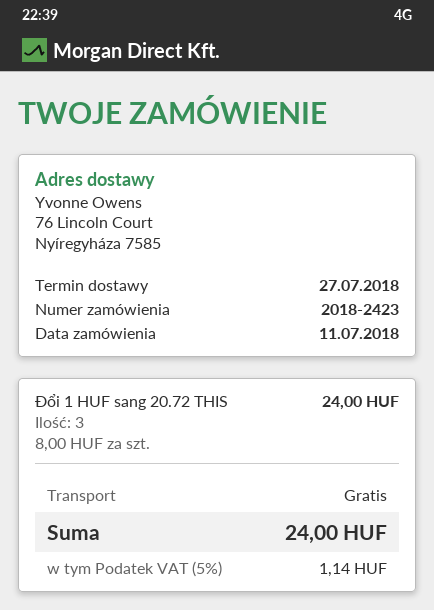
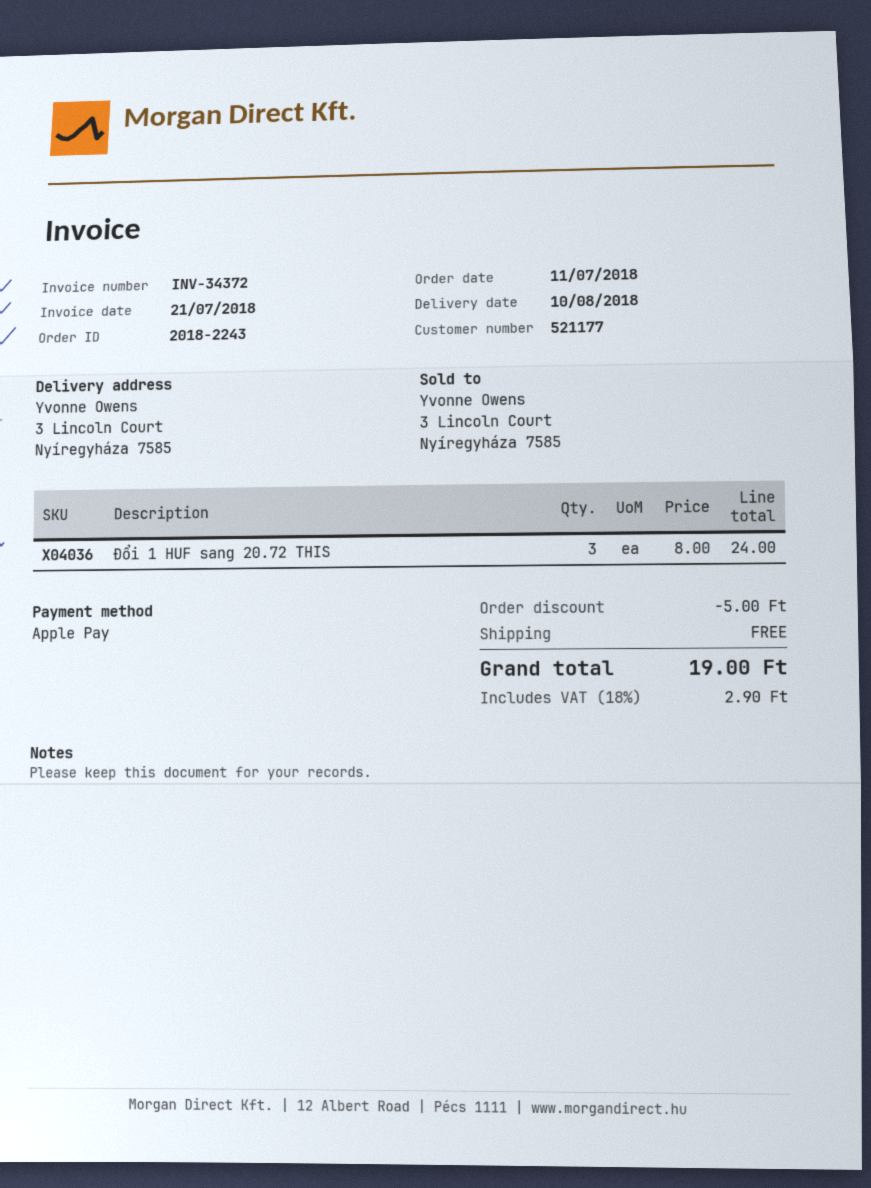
order number: 2018-2423 -> 2018-2243
delivery date: 2018-07-27 -> 2018-08-10
ship to: 76 Lincoln Court, Nyíregyháza 7585 -> 3 Lincoln Court, Nyíregyháza 7585
discount: none -> 5.00
tax: 5% = 1.14 -> 18% = 2.90
total: 24.00 -> 19.00

